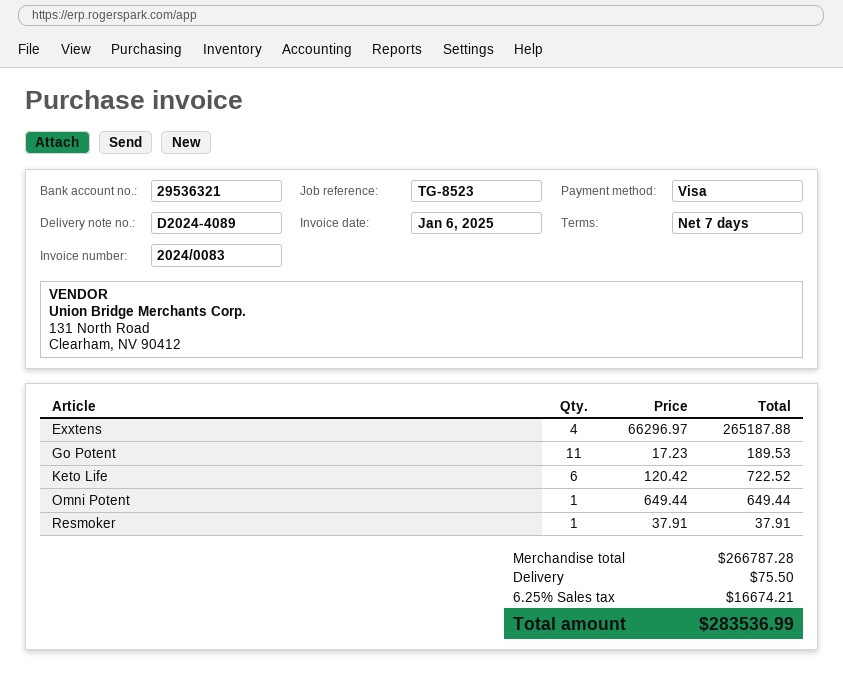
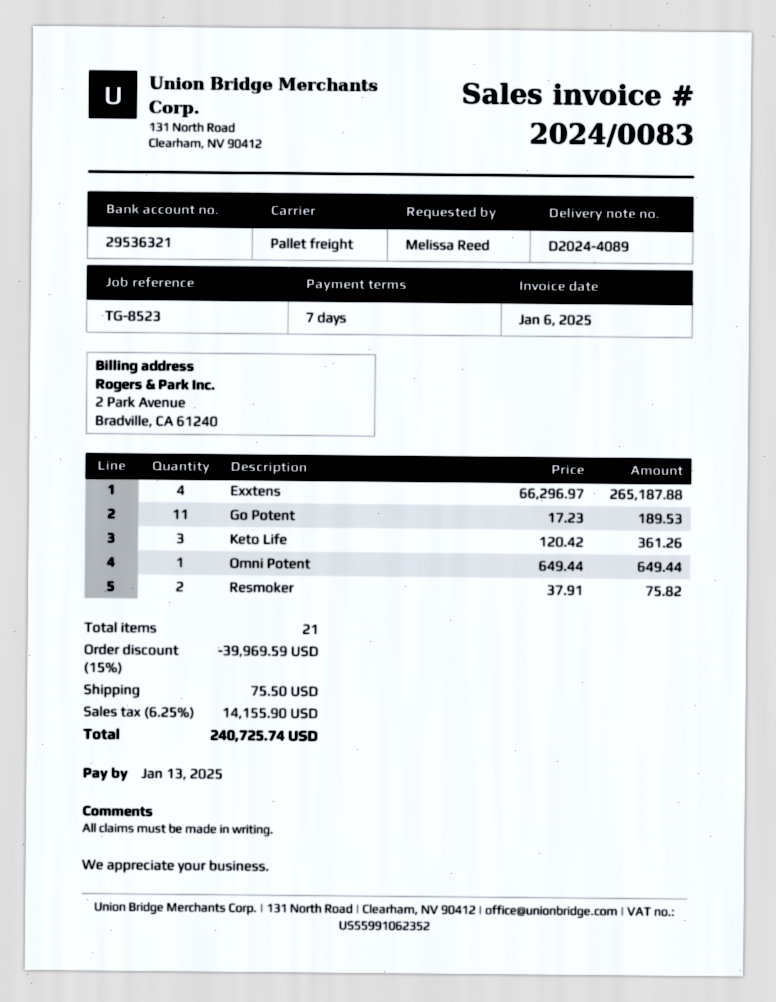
Keto Life: 6 x 120.42 = 722.52 -> 3 x 120.42 = 361.26
Resmoker: 1 x 37.91 = 37.91 -> 2 x 37.91 = 75.82
discount: none -> 15% = 39969.59
tax: 6.25% = 16674.21 -> 6.25% = 14155.90
total: 283536.99 -> 240725.74

